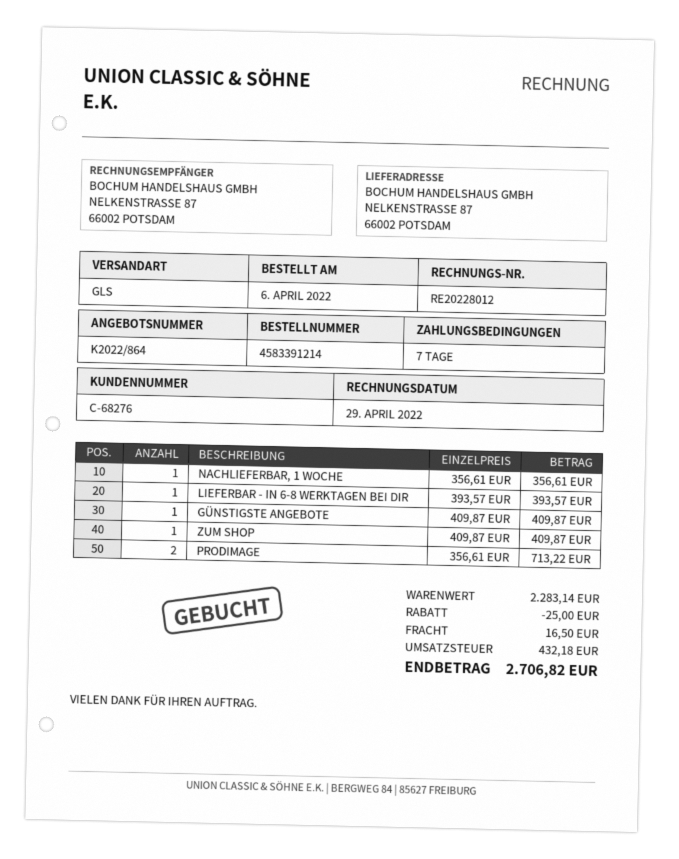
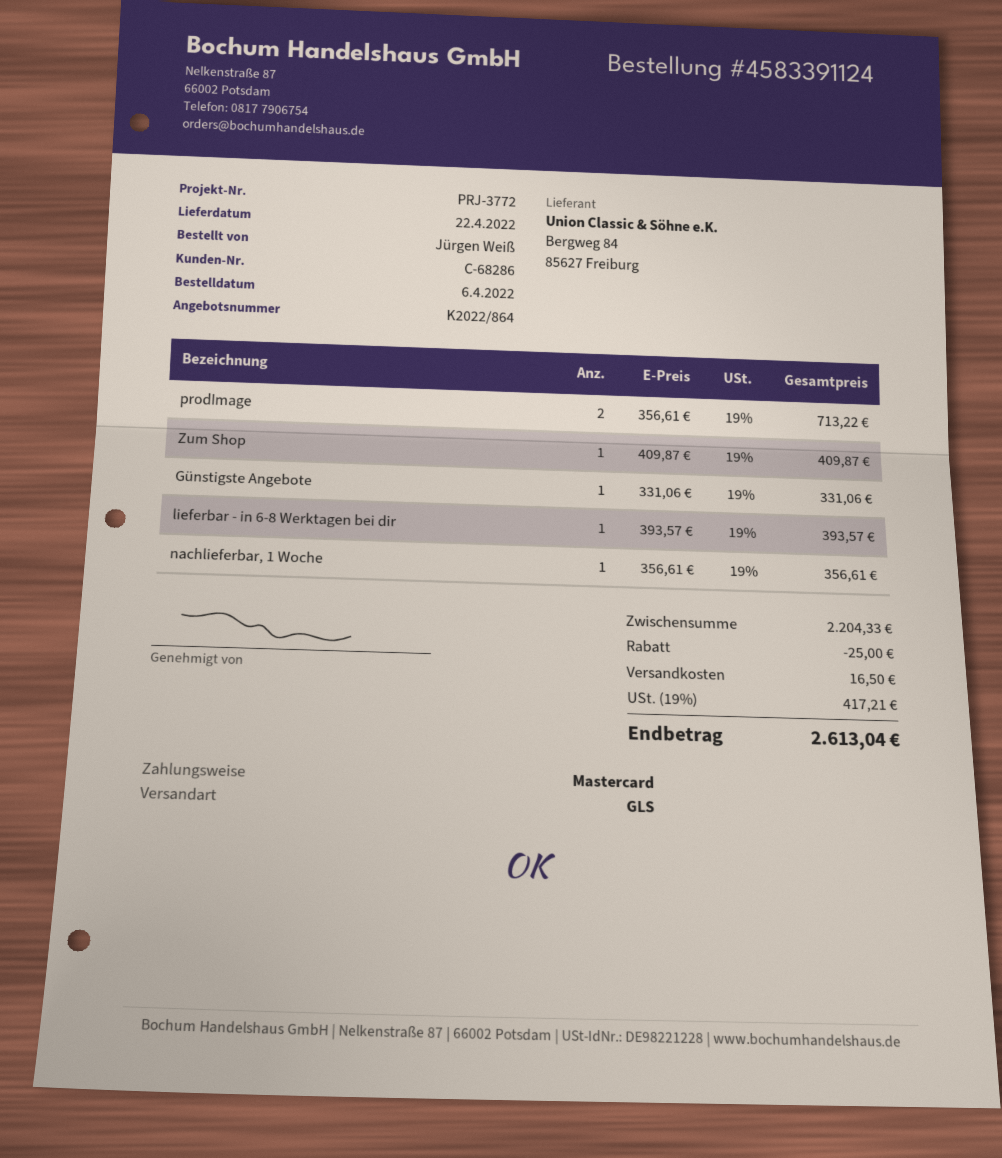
order number: 4583391214 -> 4583391124
customer number: C-68276 -> C-68286
GÜNSTIGSTE ANGEBOTE: 1 x 409.87 = 409.87 -> 1 x 331.06 = 331.06
subtotal: 2283.14 -> 2204.33
tax: 432.18 -> 417.21
total: 2706.82 -> 2613.04

